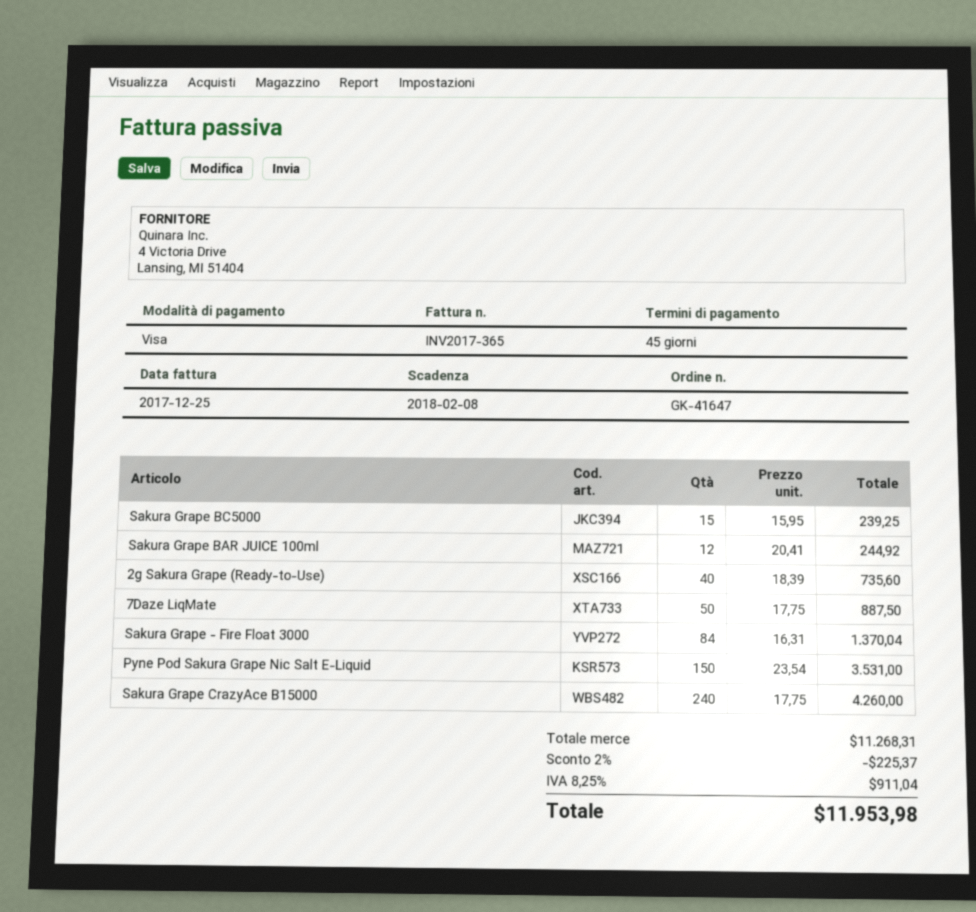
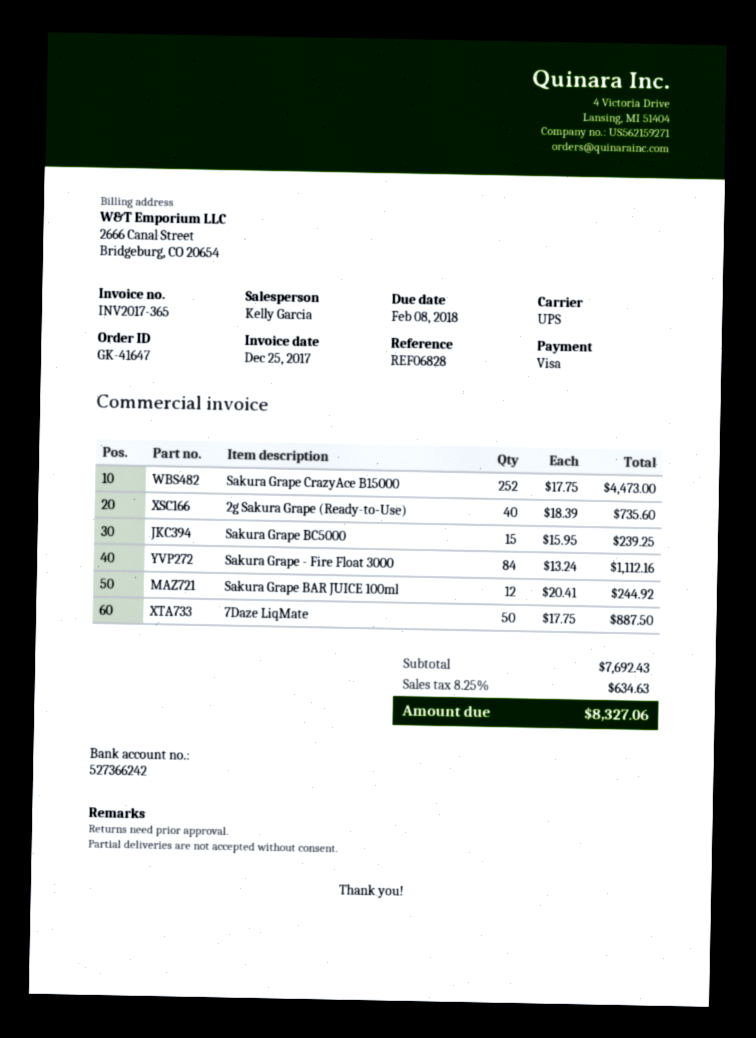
Sakura Grape - Fire Float 3000: 84 x 16.31 = 1370.04 -> 84 x 13.24 = 1112.16
Pyne Pod Sakura Grape Nic Salt E-Liquid: 150 x 23.54 = 3531.00 -> none
Sakura Grape CrazyAce B15000: 240 x 17.75 = 4260.00 -> 252 x 17.75 = 4473.00
subtotal: 11268.31 -> 7692.43
discount: 2% = 225.37 -> none
tax: 8.25% = 911.04 -> 8.25% = 634.63
total: 11953.98 -> 8327.06

